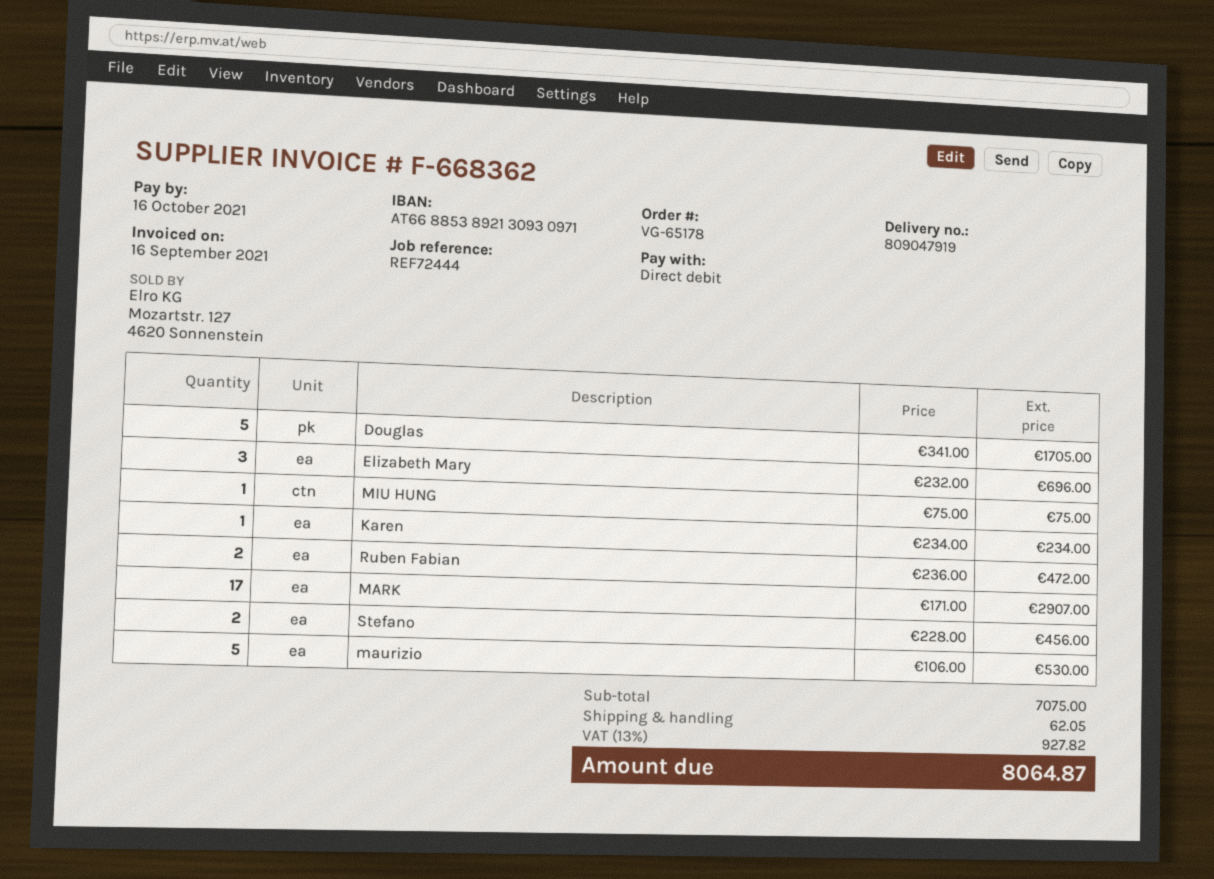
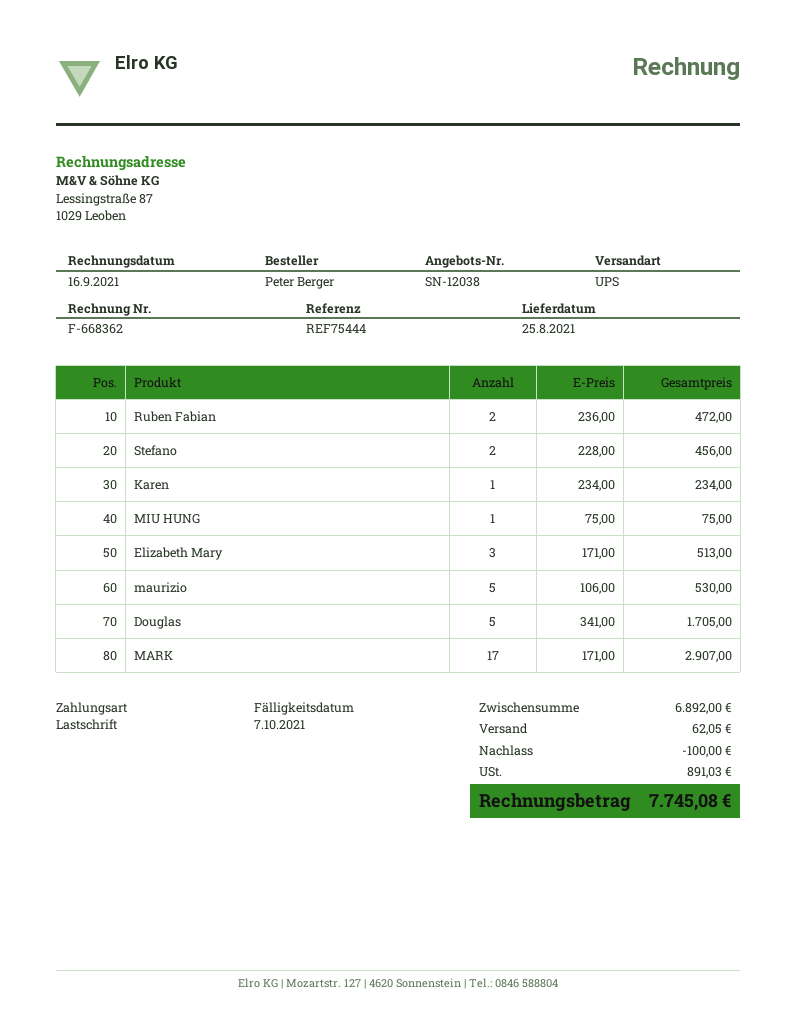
due date: 2021-10-16 -> 2021-10-07
reference: REF72444 -> REF75444
Elizabeth Mary: 3 x 232.00 = 696.00 -> 3 x 171.00 = 513.00
subtotal: 7075.00 -> 6892.00
discount: none -> 100.00
tax: 927.82 -> 891.03
total: 8064.87 -> 7745.08

